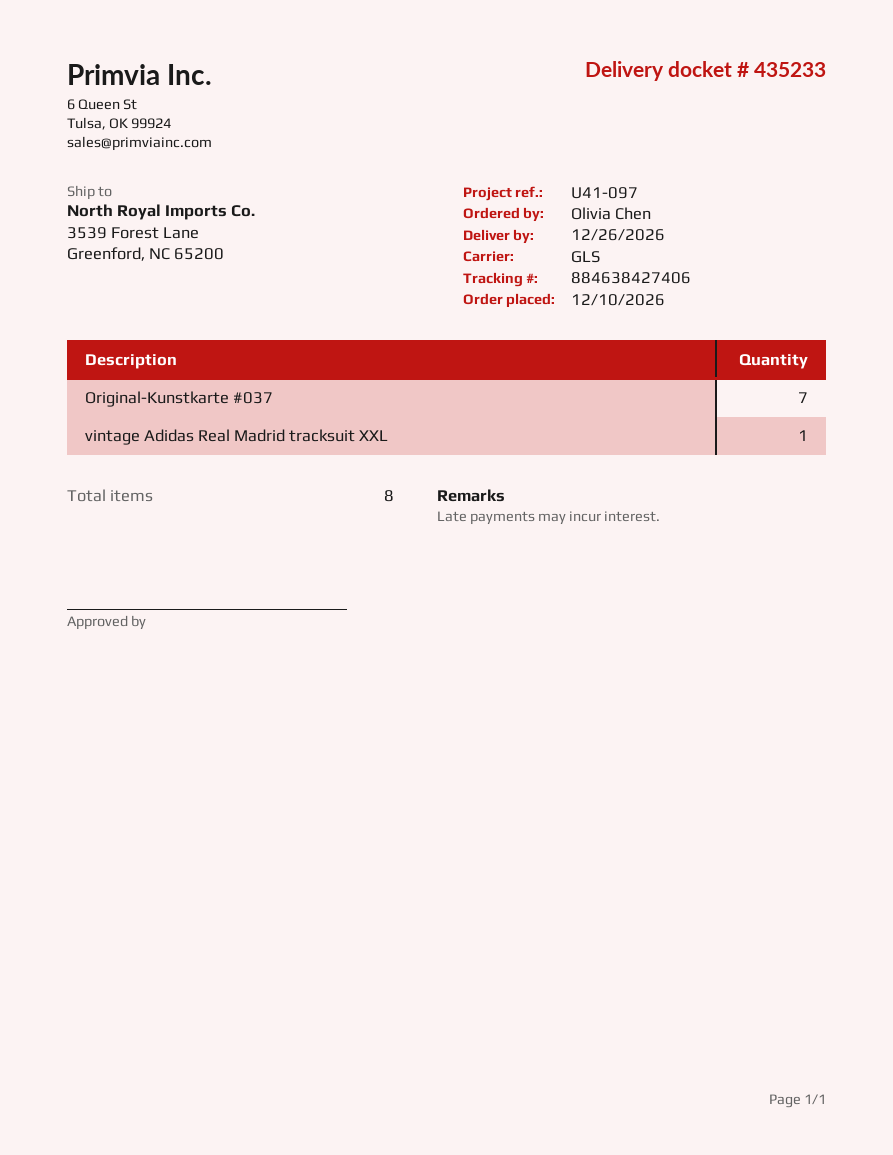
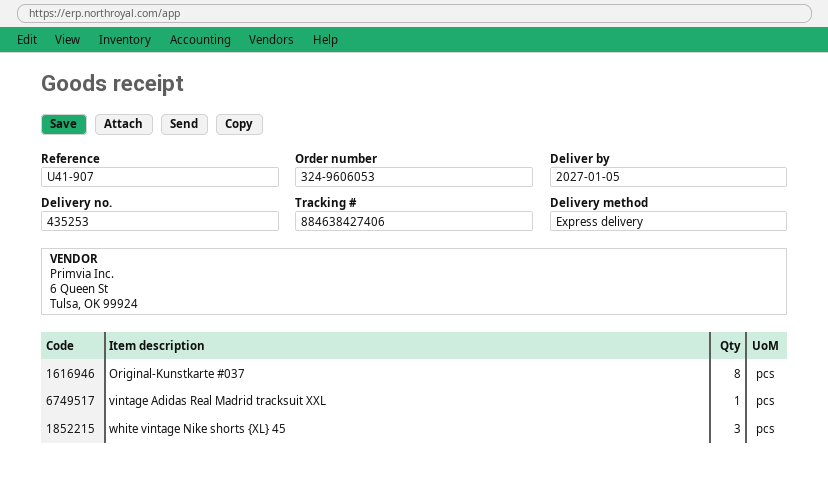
delivery note number: 435233 -> 435253
delivery date: 2026-12-26 -> 2027-01-05
reference: U41-097 -> U41-907
shipping method: GLS -> express
Original-Kunstkarte #037: 7 -> 8
white vintage Nike shorts {XL} 45: none -> 3

